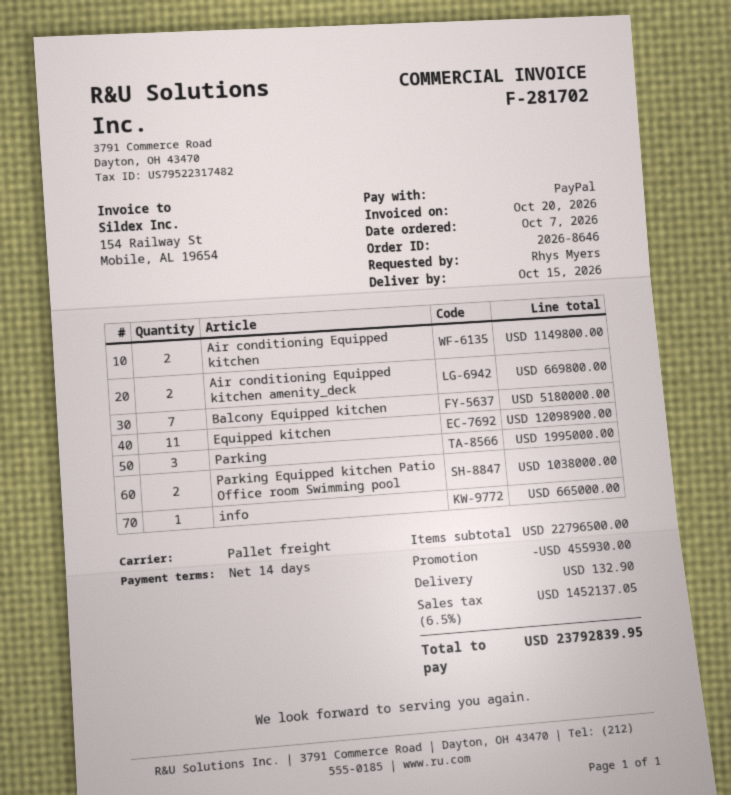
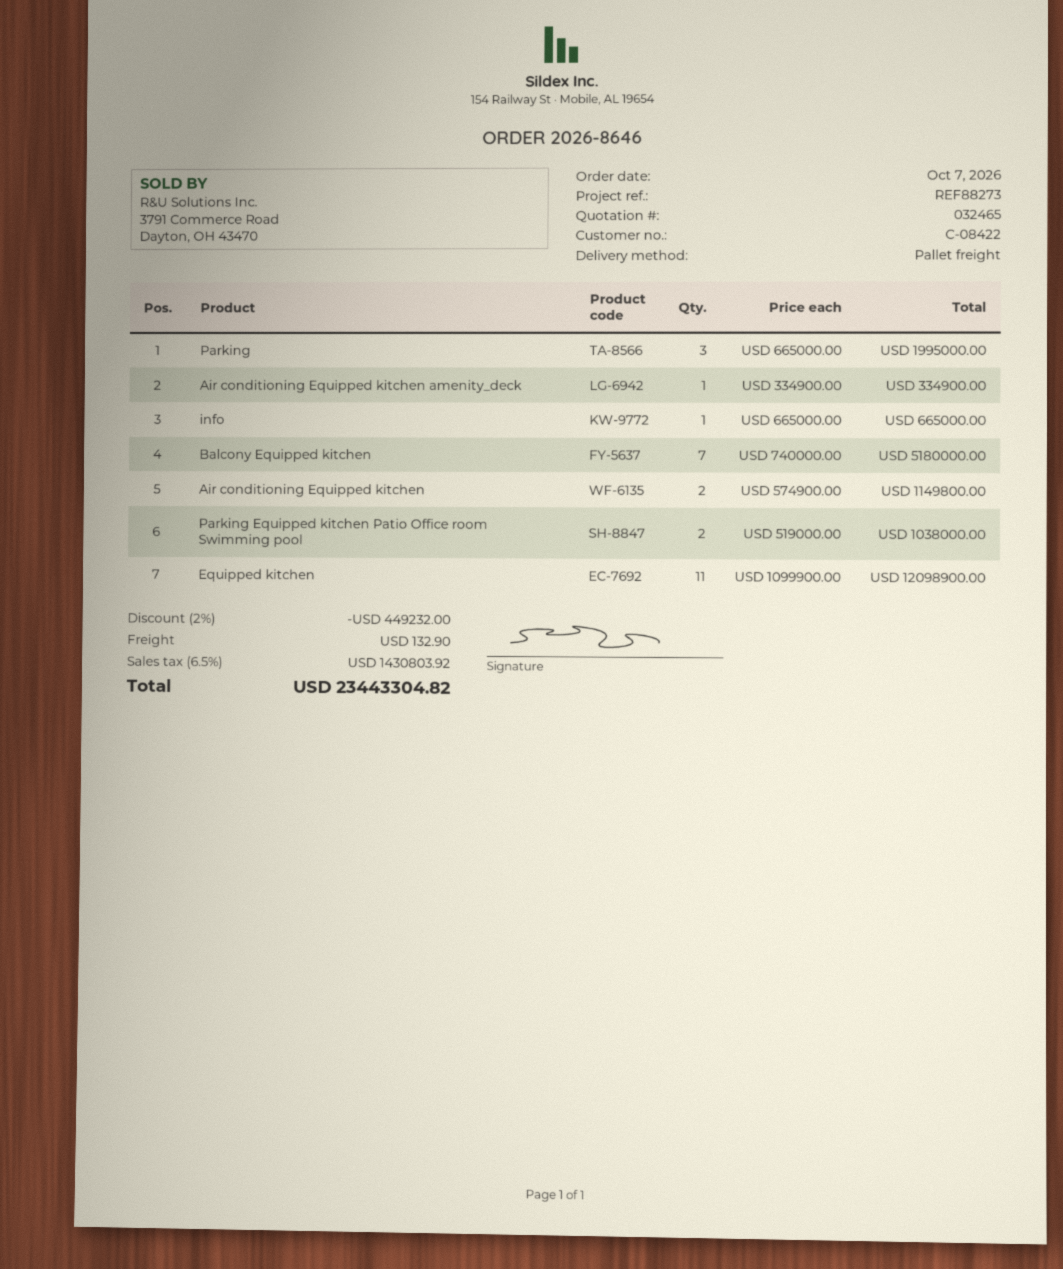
Air conditioning Equipped kitchen amenity_deck: 2 for 669800.00 -> 1 for 334900.00
discount: 455930.00 -> 449232.00
tax: 6.5% = 1452137.05 -> 6.5% = 1430803.92
total: 23792839.95 -> 23443304.82

